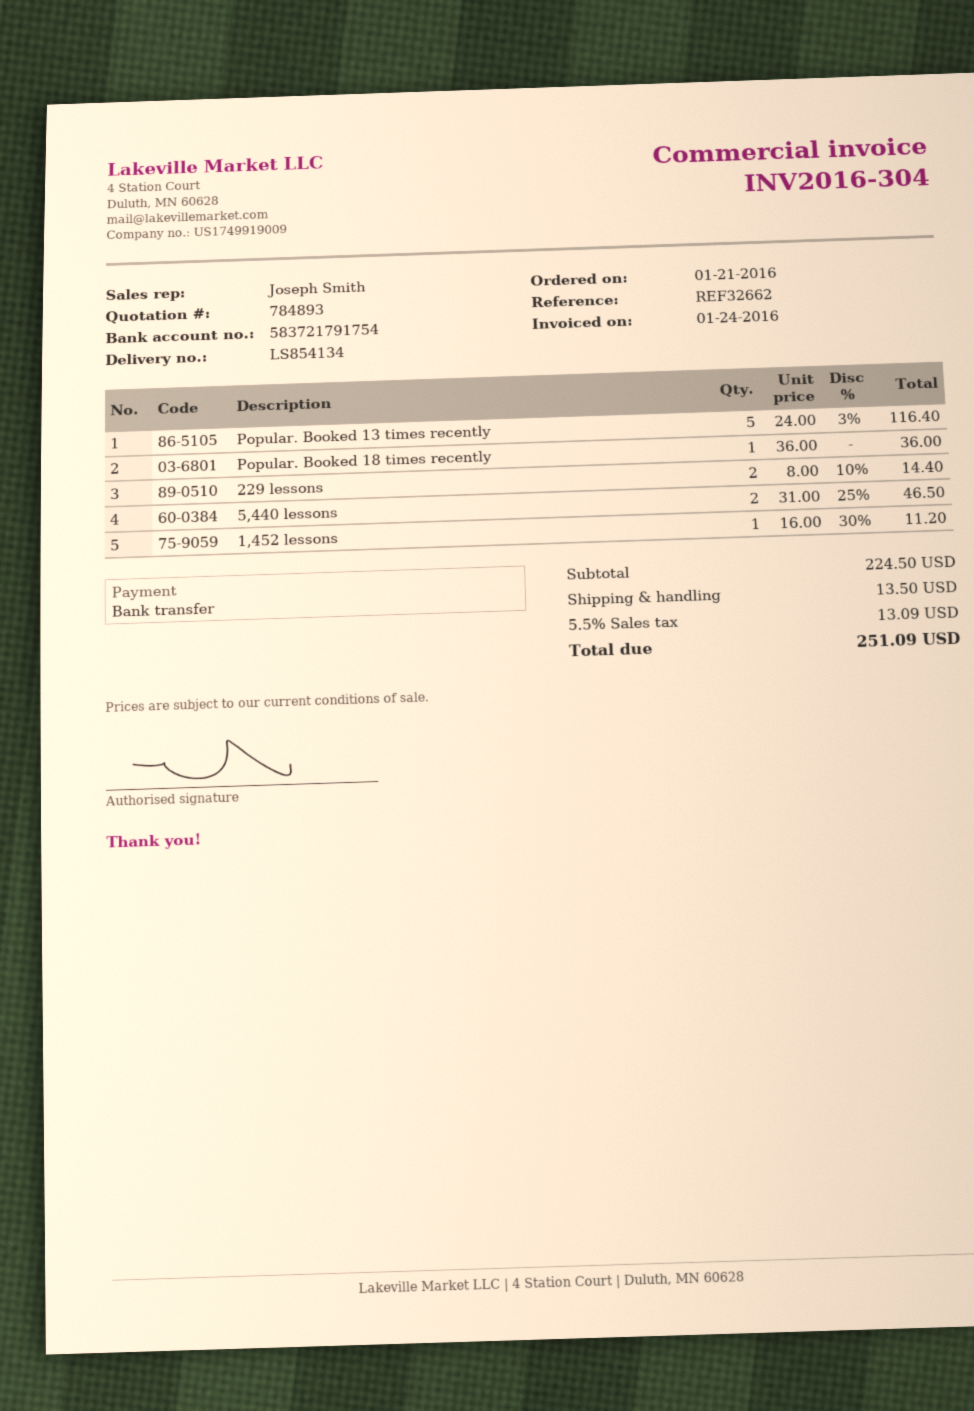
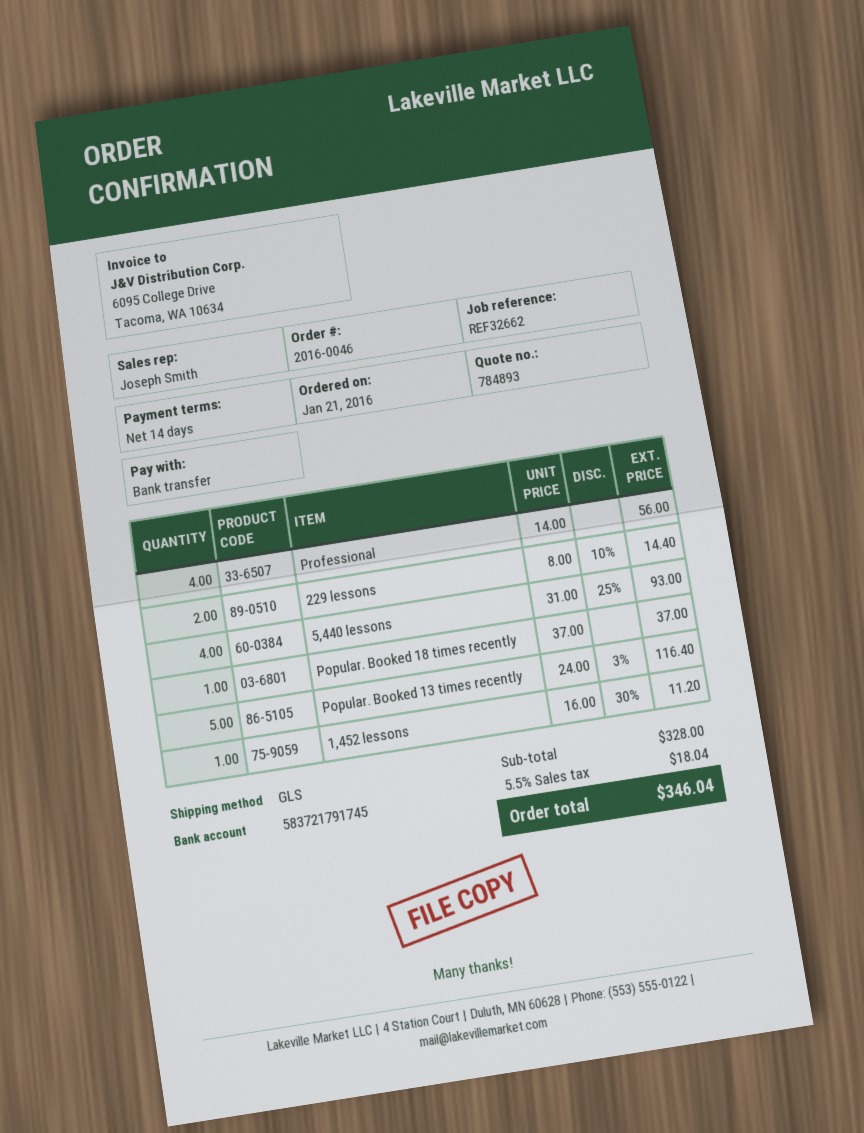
bank account: 583721791754 -> 583721791745
Popular. Booked 18 times recently: 1 x 36.00 = 36.00 -> 1 x 37.00 = 37.00
5,440 lessons: 2 x 31.00 - 25% = 46.50 -> 4 x 31.00 - 25% = 93.00
Professional: none -> 4 x 14.00 = 56.00
subtotal: 224.50 -> 328.00
shipping: 13.50 -> none
tax: 5.5% = 13.09 -> 5.5% = 18.04
total: 251.09 -> 346.04

